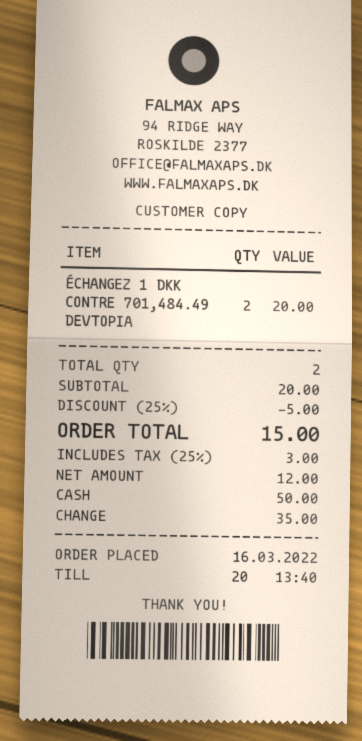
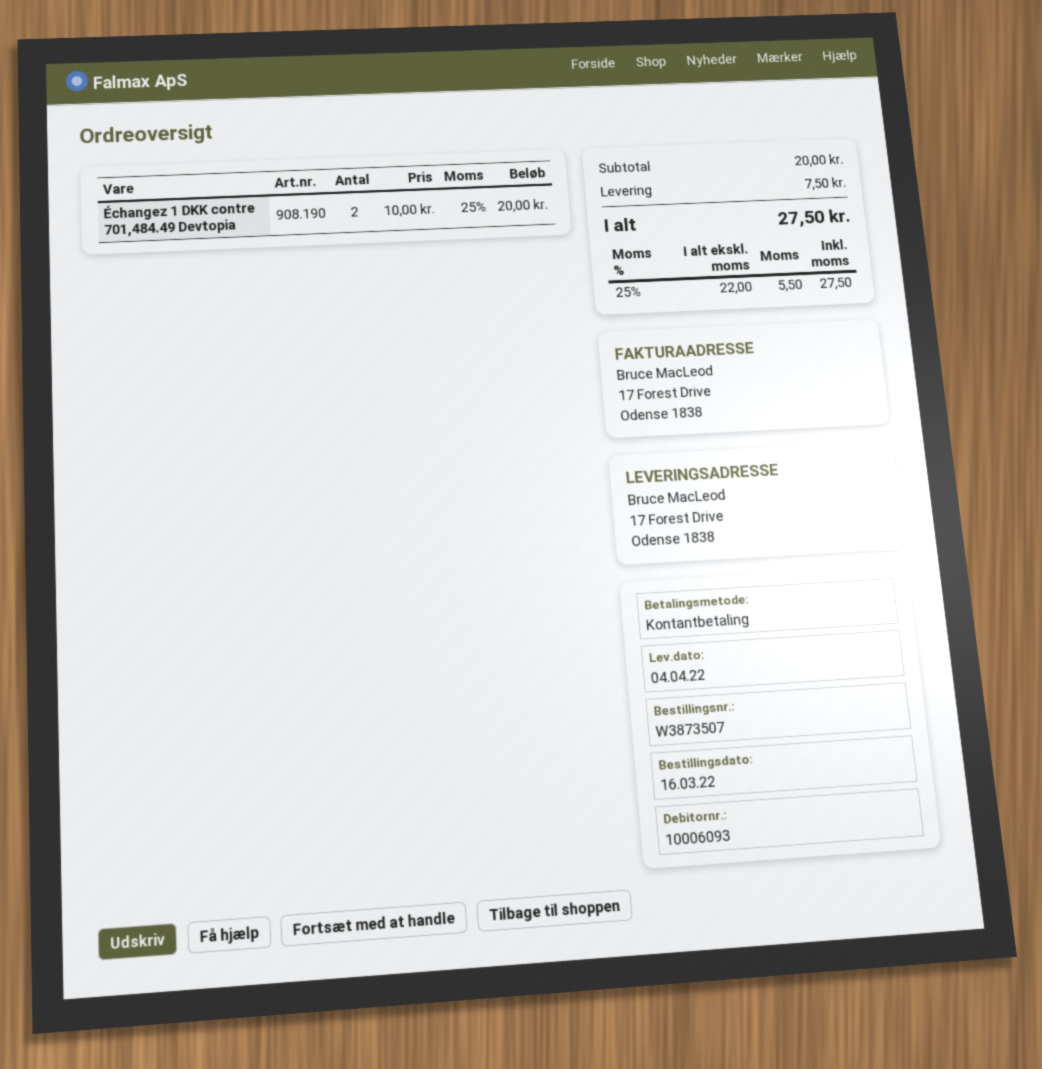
discount: 25% = 5.00 -> none
shipping: none -> 7.50
net: 12.00 -> 22.00
tax: 25% = 3.00 -> 25% = 5.50
total: 15.00 -> 27.50

